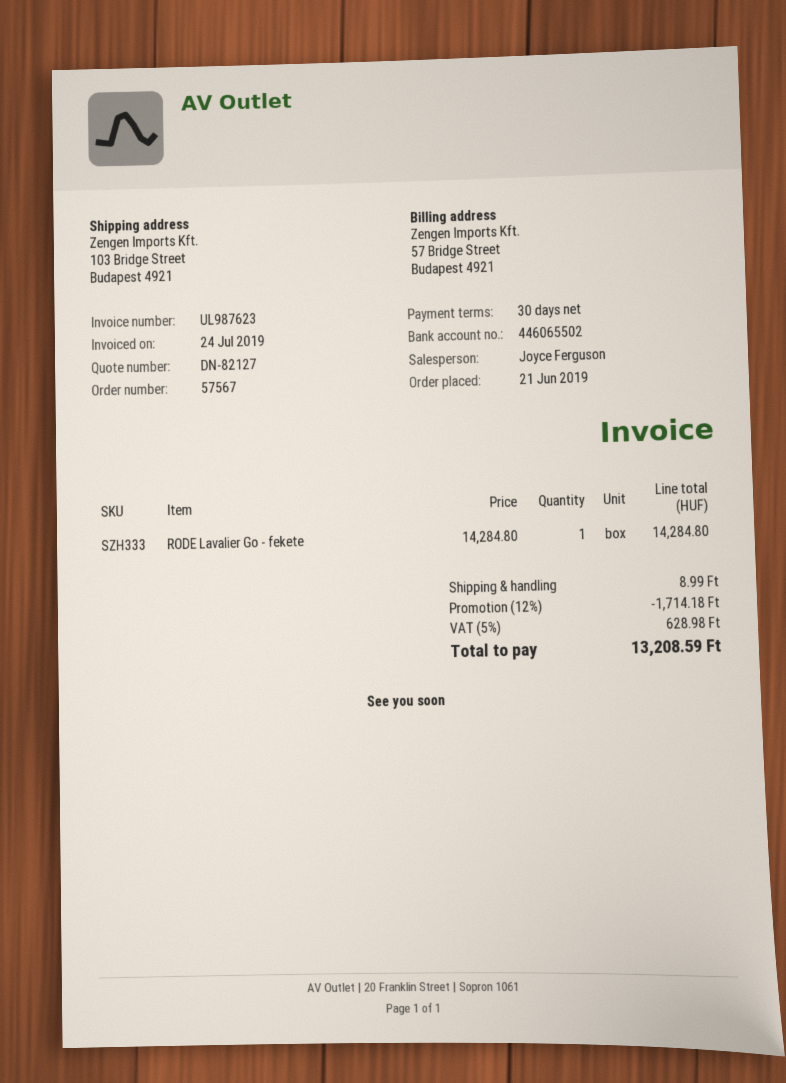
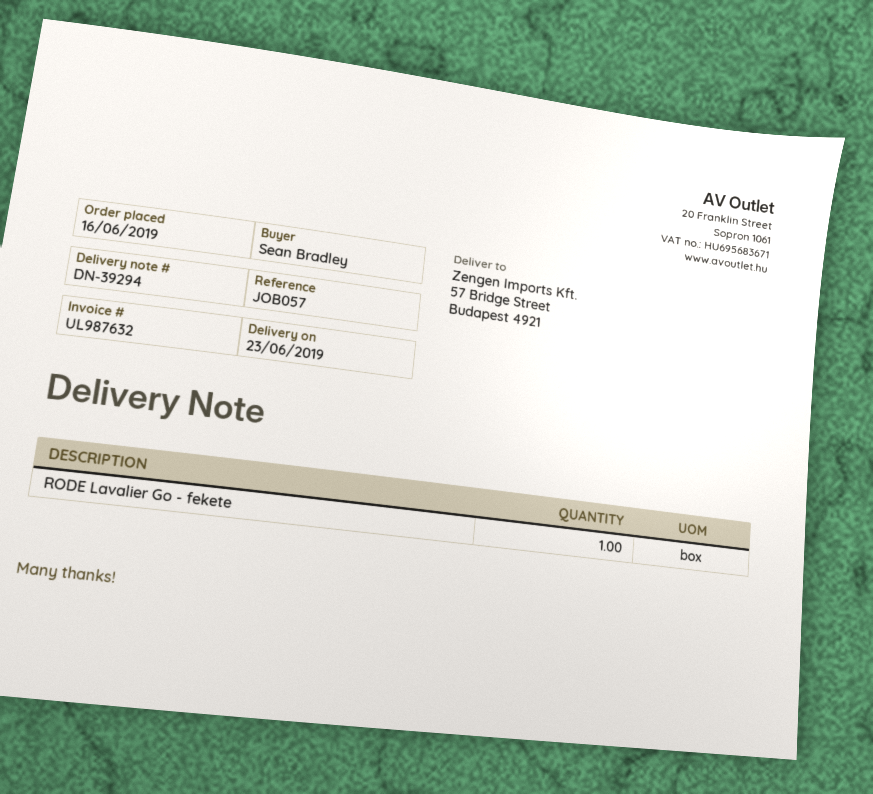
order date: 2019-06-21 -> 2019-06-16
invoice number: UL987623 -> UL987632
ship to: 103 Bridge Street, Budapest 4921 -> 57 Bridge Street, Budapest 4921

